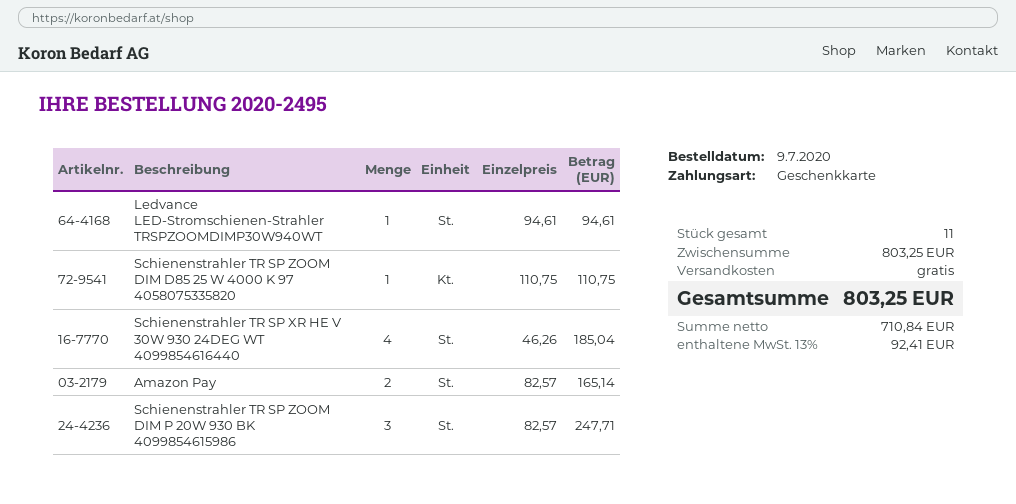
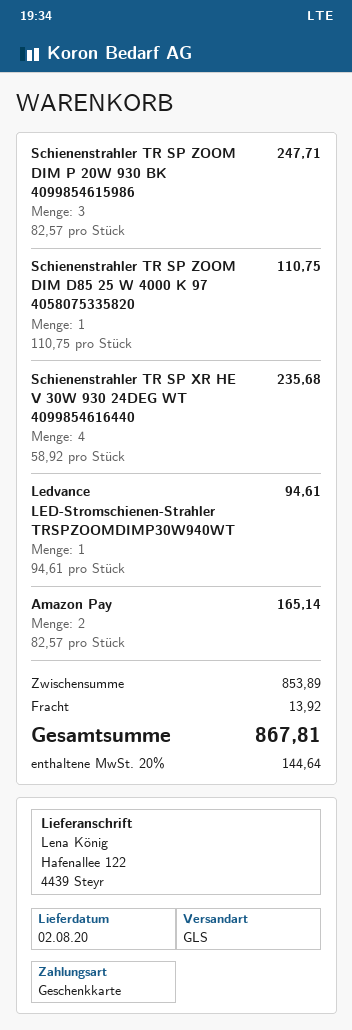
Schienenstrahler TR SP XR HE V 30W 930 24DEG WT 4099854616440: 4 x 46.26 = 185.04 -> 4 x 58.92 = 235.68
subtotal: 803.25 -> 853.89
shipping: 0.00 -> 13.92
tax: 13% = 92.41 -> 20% = 144.64
total: 803.25 -> 867.81

